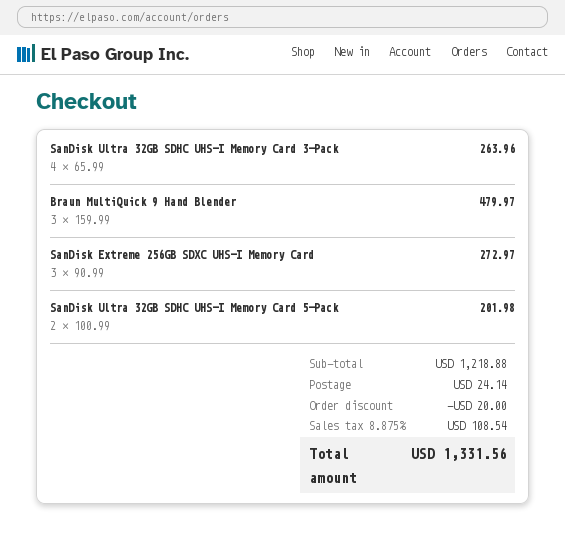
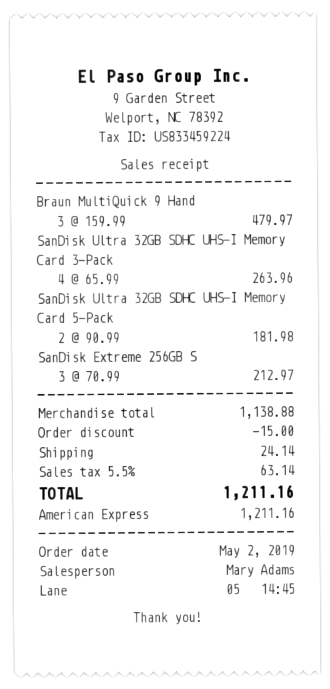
SanDisk Extreme 256GB SDXC UHS-I Memory Card: 3 x 90.99 = 272.97 -> 3 x 70.99 = 212.97
SanDisk Ultra 32GB SDHC UHS-I Memory Card 5-Pack: 2 x 100.99 = 201.98 -> 2 x 90.99 = 181.98
subtotal: 1218.88 -> 1138.88
discount: 20.00 -> 15.00
tax: 8.875% = 108.54 -> 5.5% = 63.14
total: 1331.56 -> 1211.16

